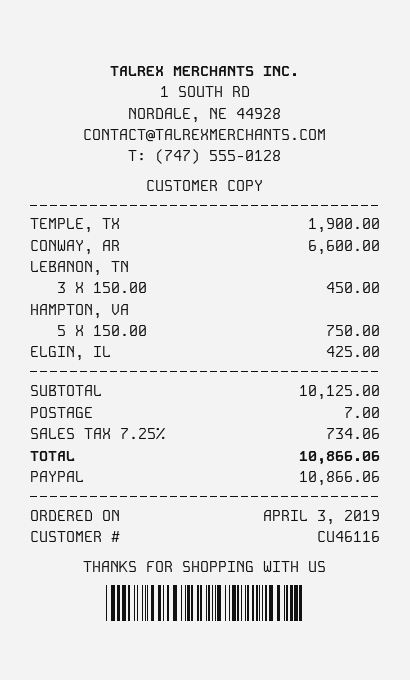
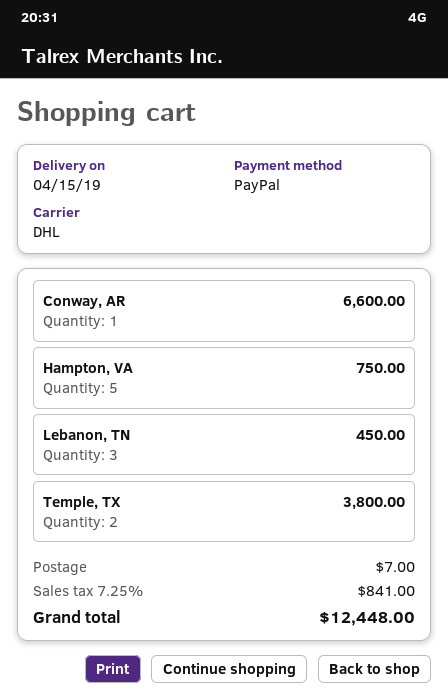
TEMPLE, TX: 1 for 1900.00 -> 2 for 3800.00
ELGIN, IL: 1 for 425.00 -> none
tax: 7.25% = 734.06 -> 7.25% = 841.00
total: 10866.06 -> 12448.00

